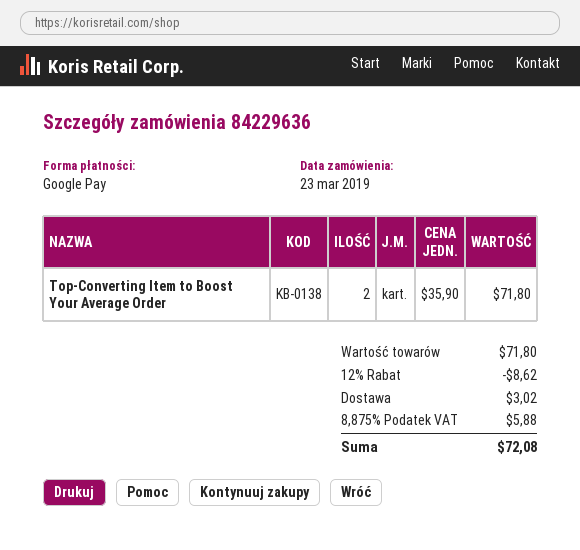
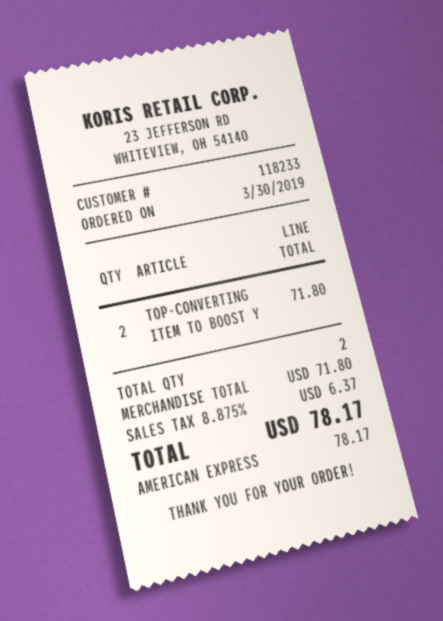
order date: 2019-03-23 -> 2019-03-30
payment method: Google Pay -> American Express
discount: 12% = 8.62 -> none
shipping: 3.02 -> none
tax: 8.875% = 5.88 -> 8.875% = 6.37
total: 72.08 -> 78.17

